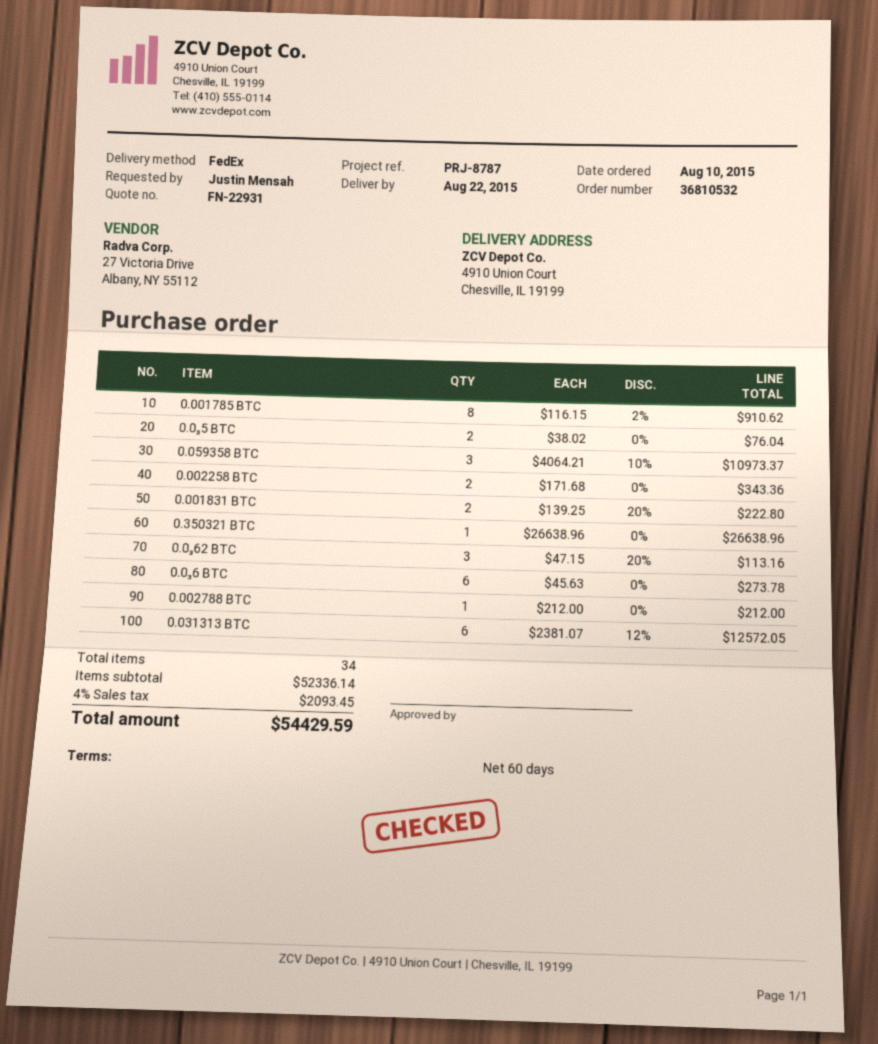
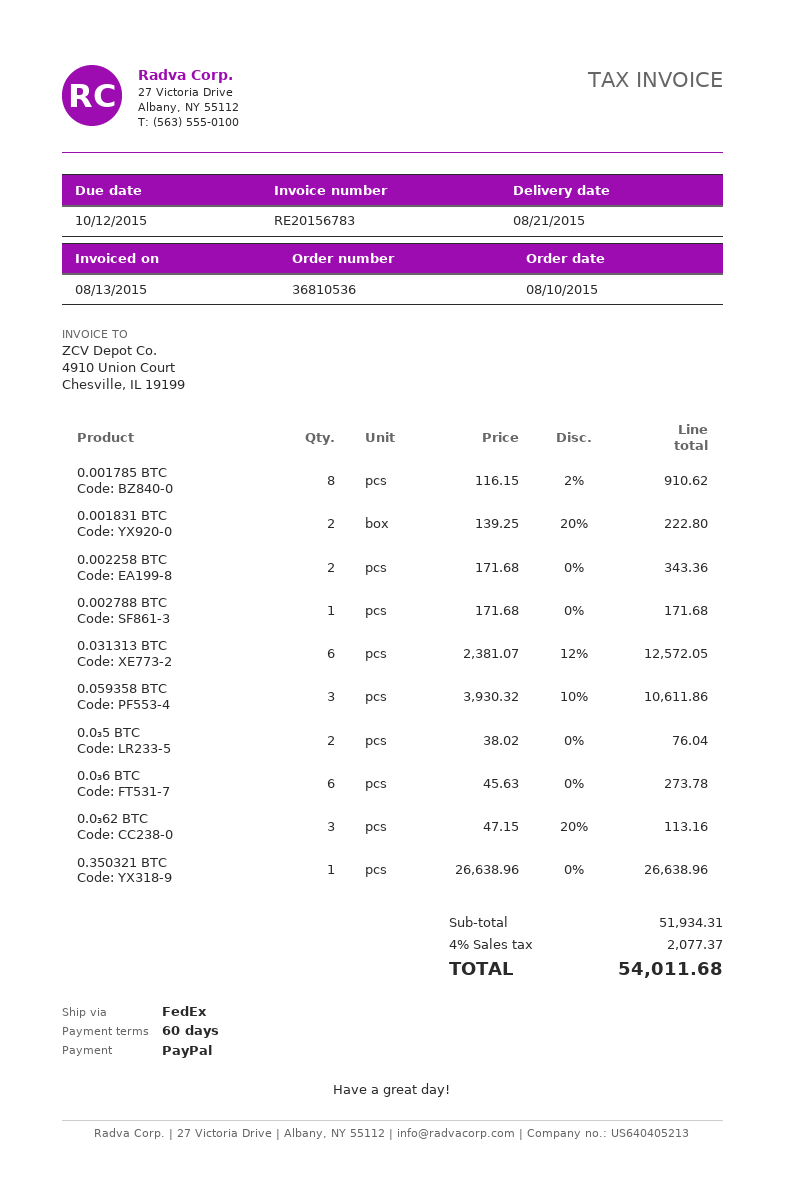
order number: 36810532 -> 36810536
delivery date: 2015-08-22 -> 2015-08-21
0.059358 BTC: 3 x 4064.21 - 10% = 10973.37 -> 3 x 3930.32 - 10% = 10611.86
0.002788 BTC: 1 x 212.00 = 212.00 -> 1 x 171.68 = 171.68
subtotal: 52336.14 -> 51934.31
tax: 4% = 2093.45 -> 4% = 2077.37
total: 54429.59 -> 54011.68

